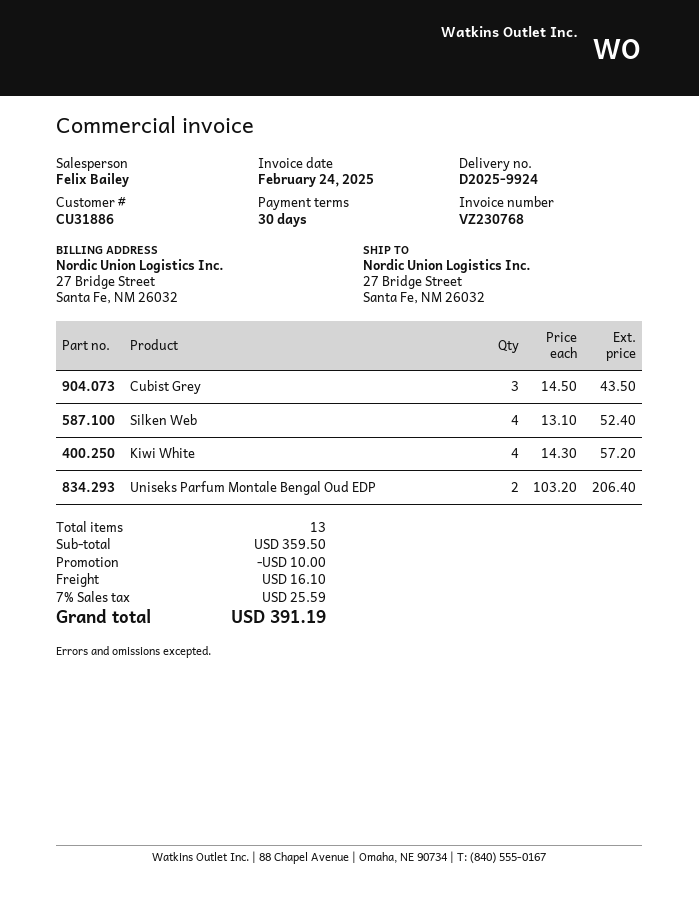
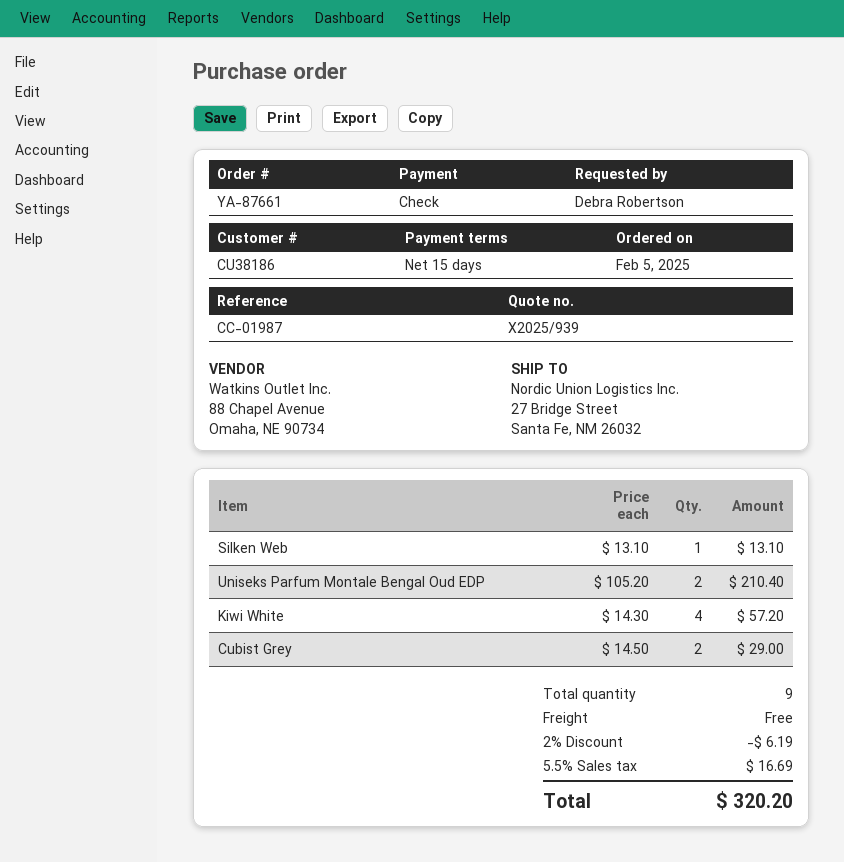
payment terms: 30 days -> 15 days
customer number: CU31886 -> CU38186
Cubist Grey: 3 x 14.50 = 43.50 -> 2 x 14.50 = 29.00
Silken Web: 4 x 13.10 = 52.40 -> 1 x 13.10 = 13.10
Uniseks Parfum Montale Bengal Oud EDP: 2 x 103.20 = 206.40 -> 2 x 105.20 = 210.40
total quantity: 13 -> 9
discount: 10.00 -> 6.19
shipping: 16.10 -> 0.00
tax: 7% = 25.59 -> 5.5% = 16.69
total: 391.19 -> 320.20

